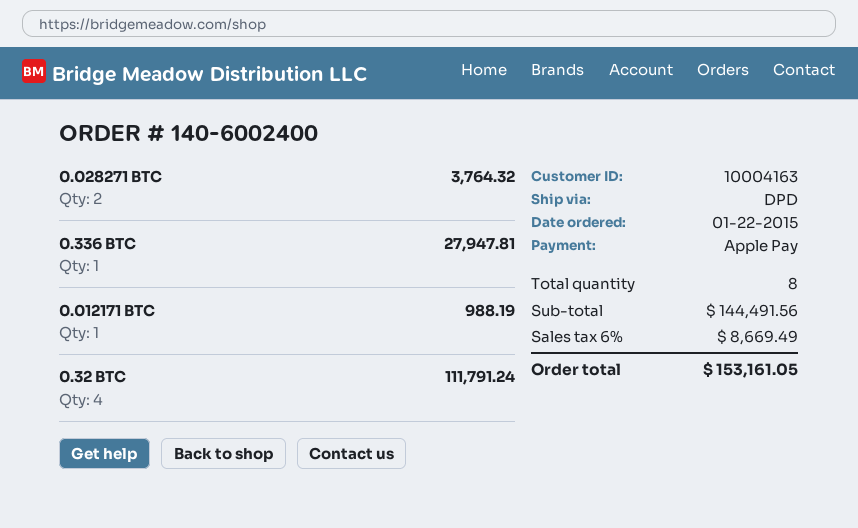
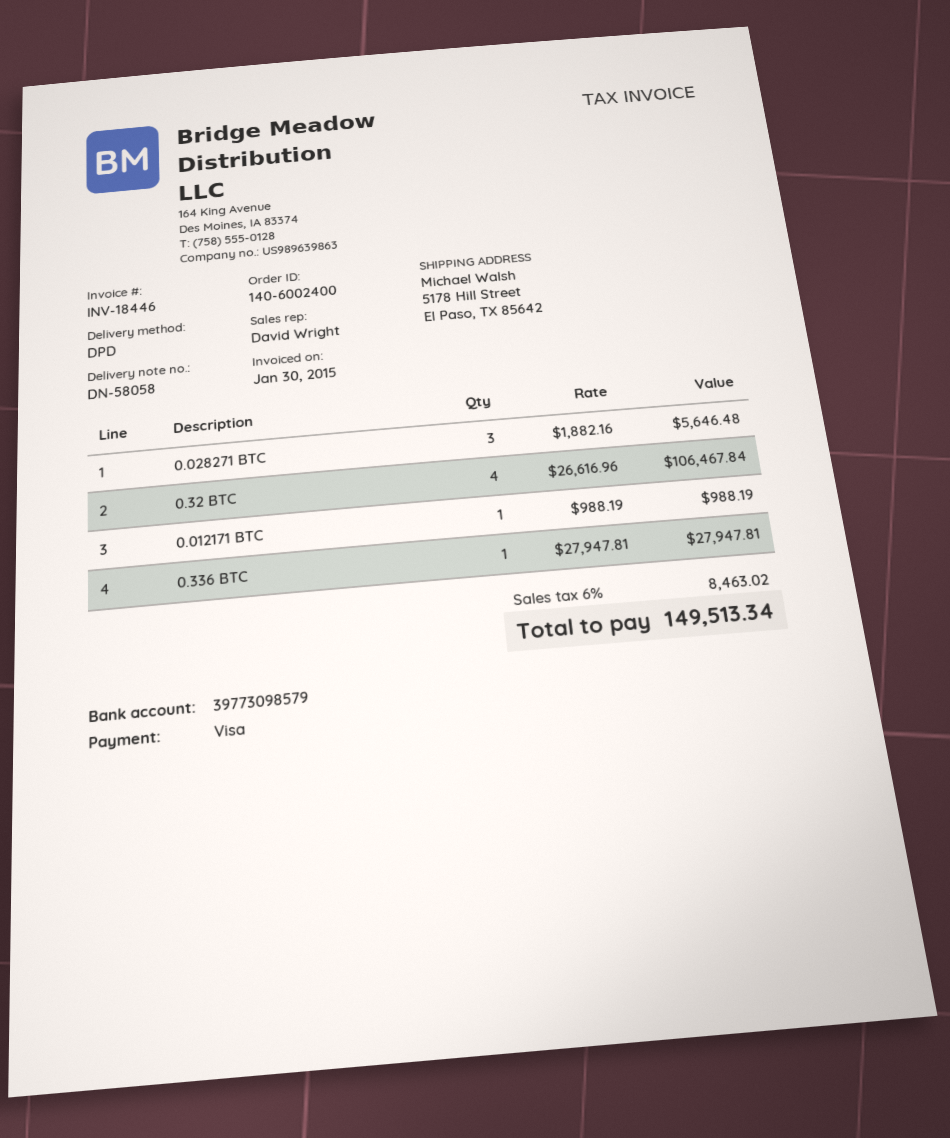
payment method: Apple Pay -> Visa
0.028271 BTC: 2 for 3764.32 -> 3 for 5646.48
0.32 BTC: 4 for 111791.24 -> 4 for 106467.84
tax: 6% = 8669.49 -> 6% = 8463.02
total: 153161.05 -> 149513.34

